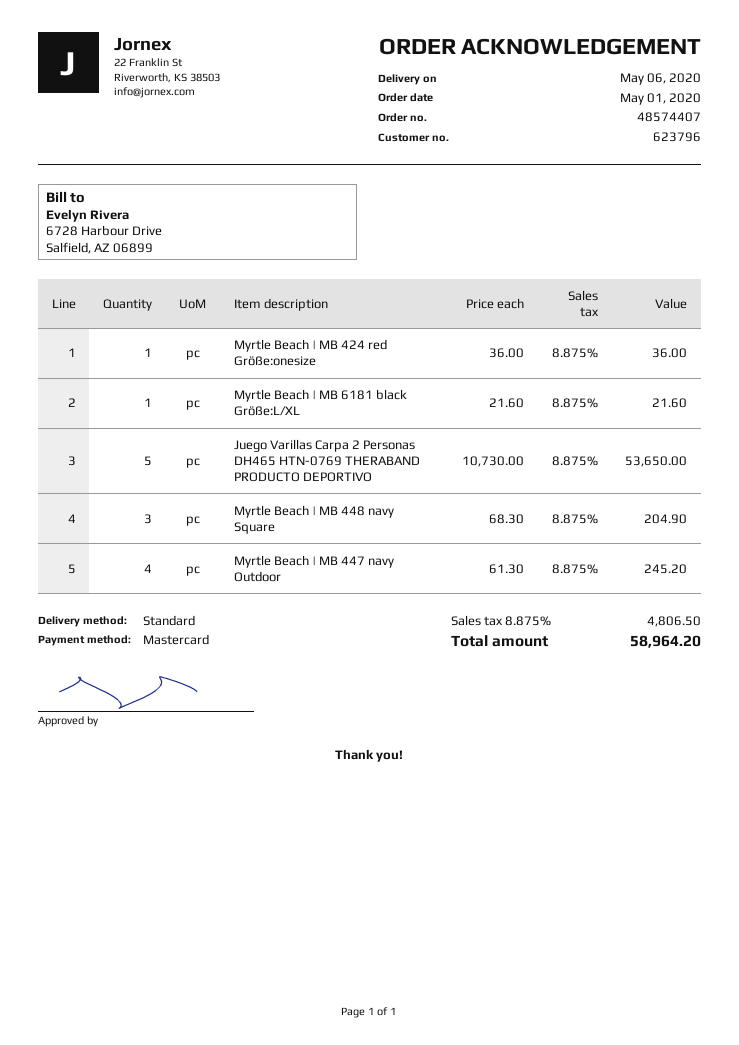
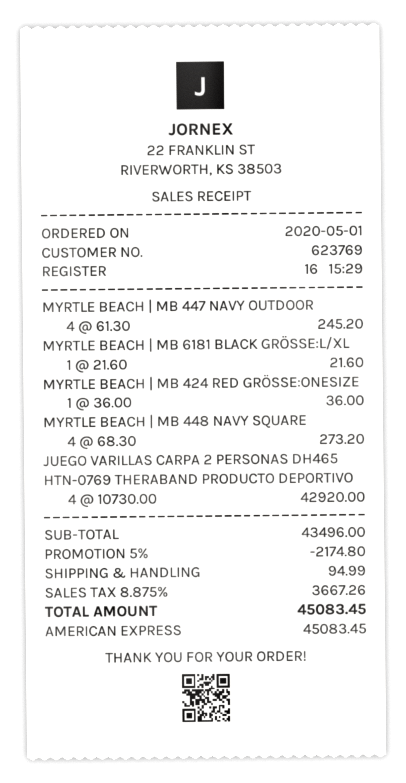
customer number: 623796 -> 623769
payment method: Mastercard -> American Express
Juego Varillas Carpa 2 Personas DH465 HTN-0769 THERABAND PRODUCTO DEPORTIVO: 5 x 10730.00 = 53650.00 -> 4 x 10730.00 = 42920.00
Myrtle Beach | MB 448 navy Square: 3 x 68.30 = 204.90 -> 4 x 68.30 = 273.20
discount: none -> 5% = 2174.80
shipping: none -> 94.99
tax: 8.875% = 4806.50 -> 8.875% = 3667.26
total: 58964.20 -> 45083.45

